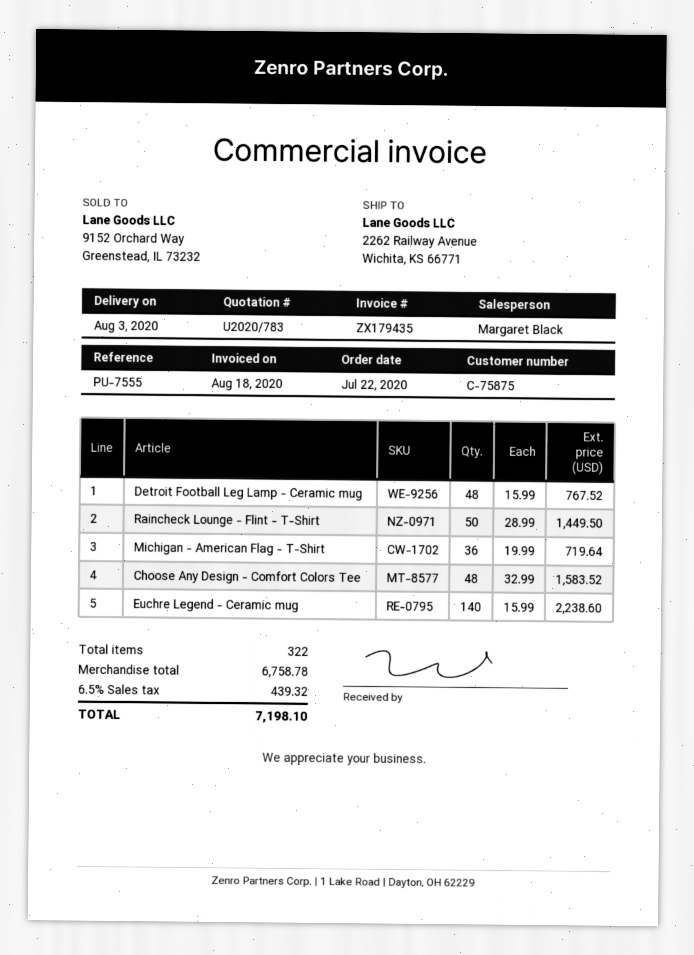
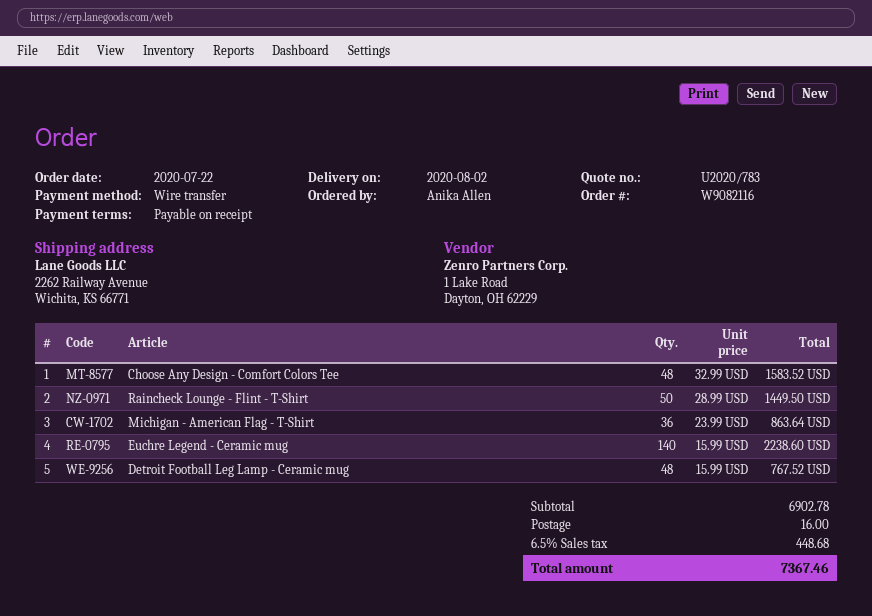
delivery date: 2020-08-03 -> 2020-08-02
Michigan - American Flag - T-Shirt: 36 x 19.99 = 719.64 -> 36 x 23.99 = 863.64
subtotal: 6758.78 -> 6902.78
shipping: none -> 16.00
tax: 6.5% = 439.32 -> 6.5% = 448.68
total: 7198.10 -> 7367.46

